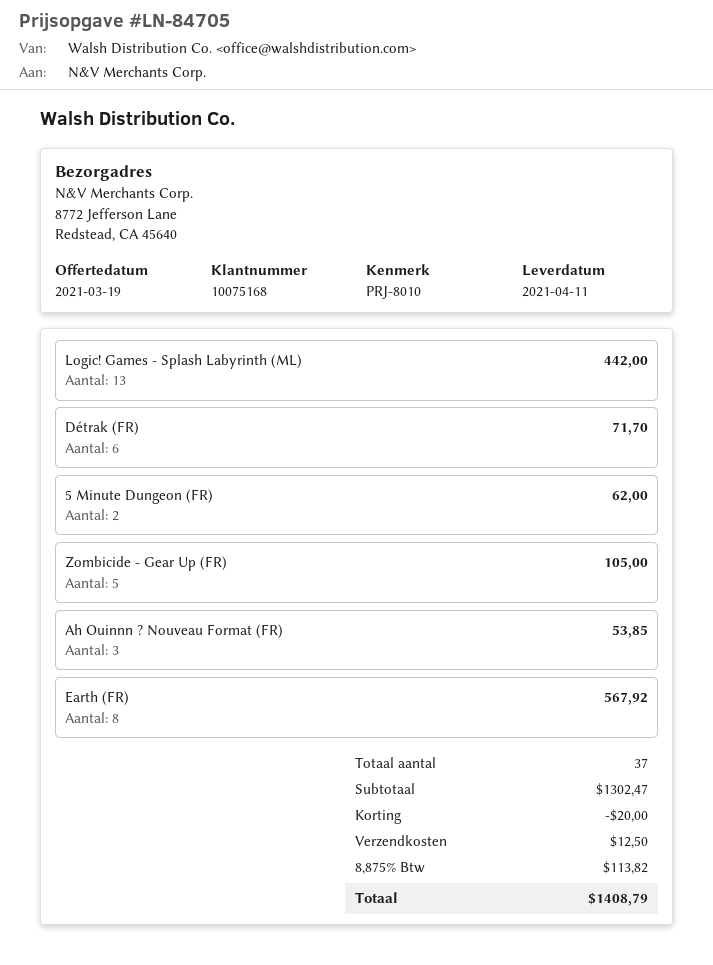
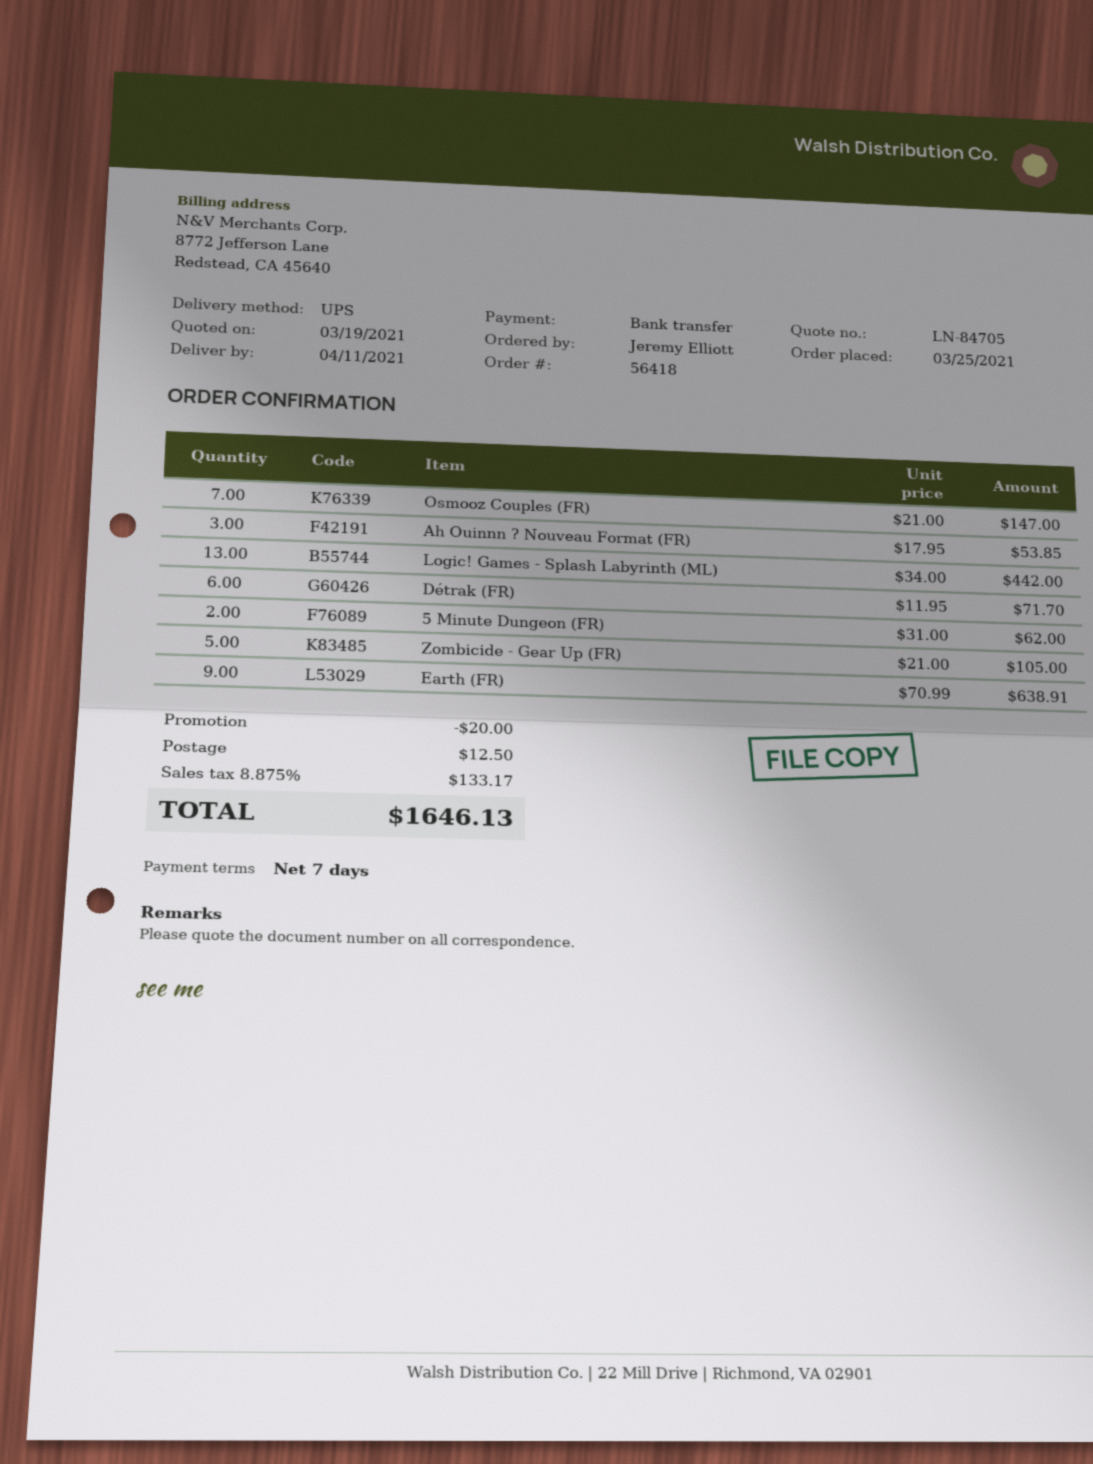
Earth (FR): 8 for 567.92 -> 9 for 638.91
Osmooz Couples (FR): none -> 7 for 147.00
tax: 8.875% = 113.82 -> 8.875% = 133.17
total: 1408.79 -> 1646.13

